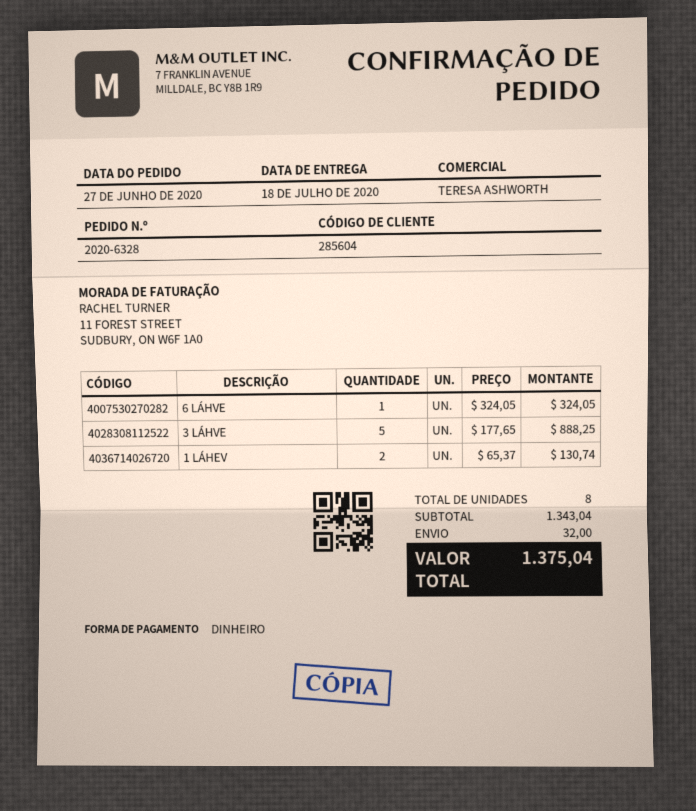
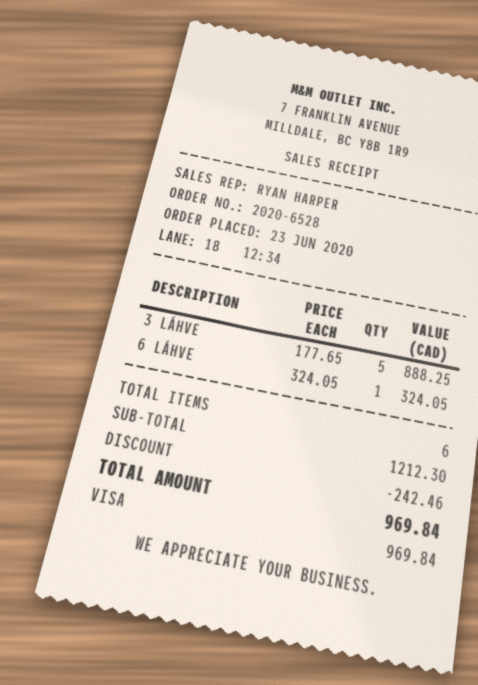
order number: 2020-6328 -> 2020-6528
order date: 2020-06-27 -> 2020-06-23
sales rep: TERESA ASHWORTH -> RYAN HARPER
payment method: cash -> Visa
1 LÁHEV: 2 x 65.37 = 130.74 -> none
total quantity: 8 -> 6
subtotal: 1343.04 -> 1212.30
discount: none -> 242.46
shipping: 32.00 -> none
total: 1375.04 -> 969.84

